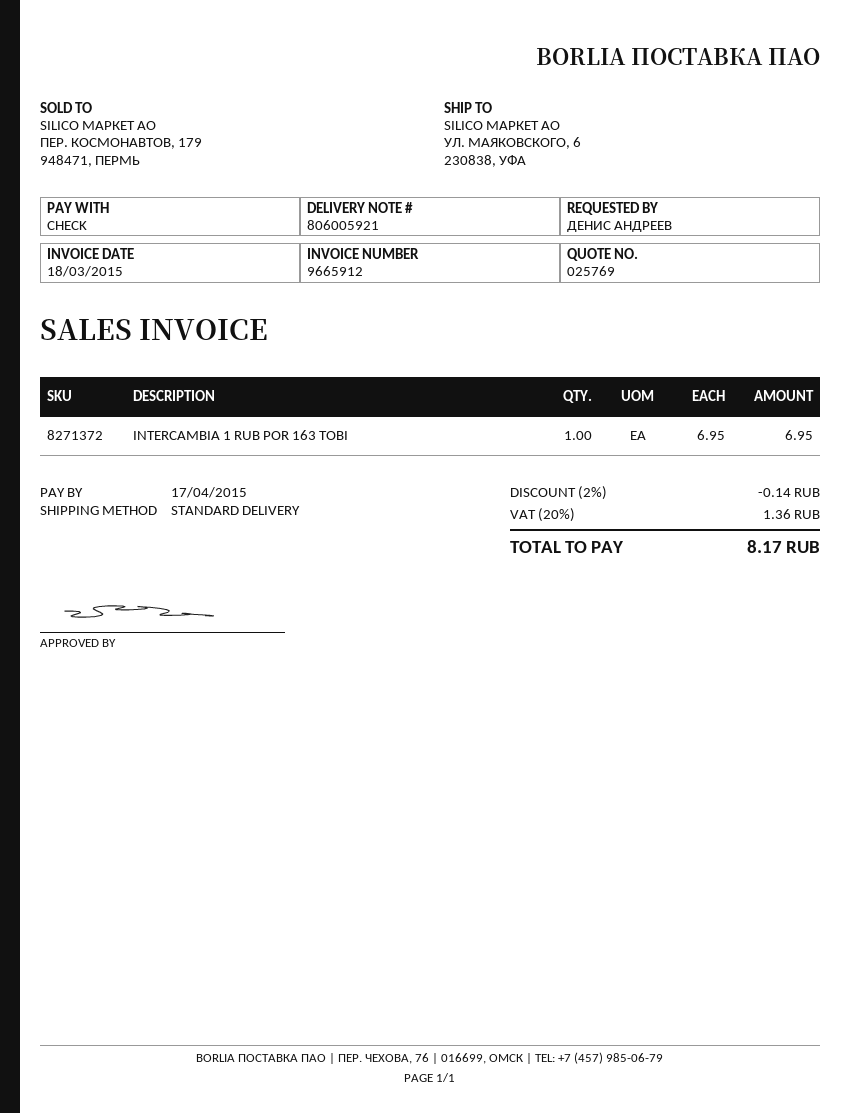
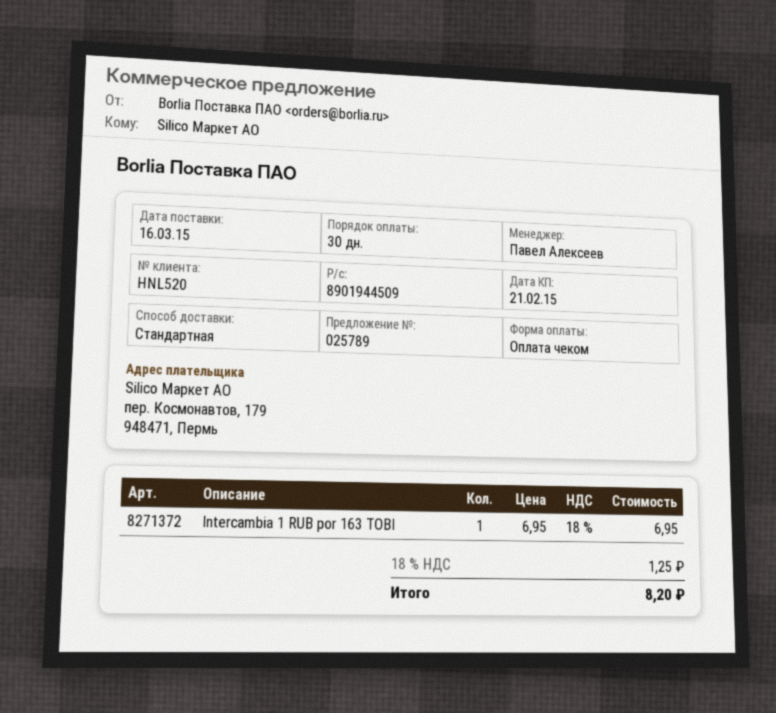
quote number: 025769 -> 025789
discount: 2% = 0.14 -> none
tax: 20% = 1.36 -> 18% = 1.25
total: 8.17 -> 8.20

